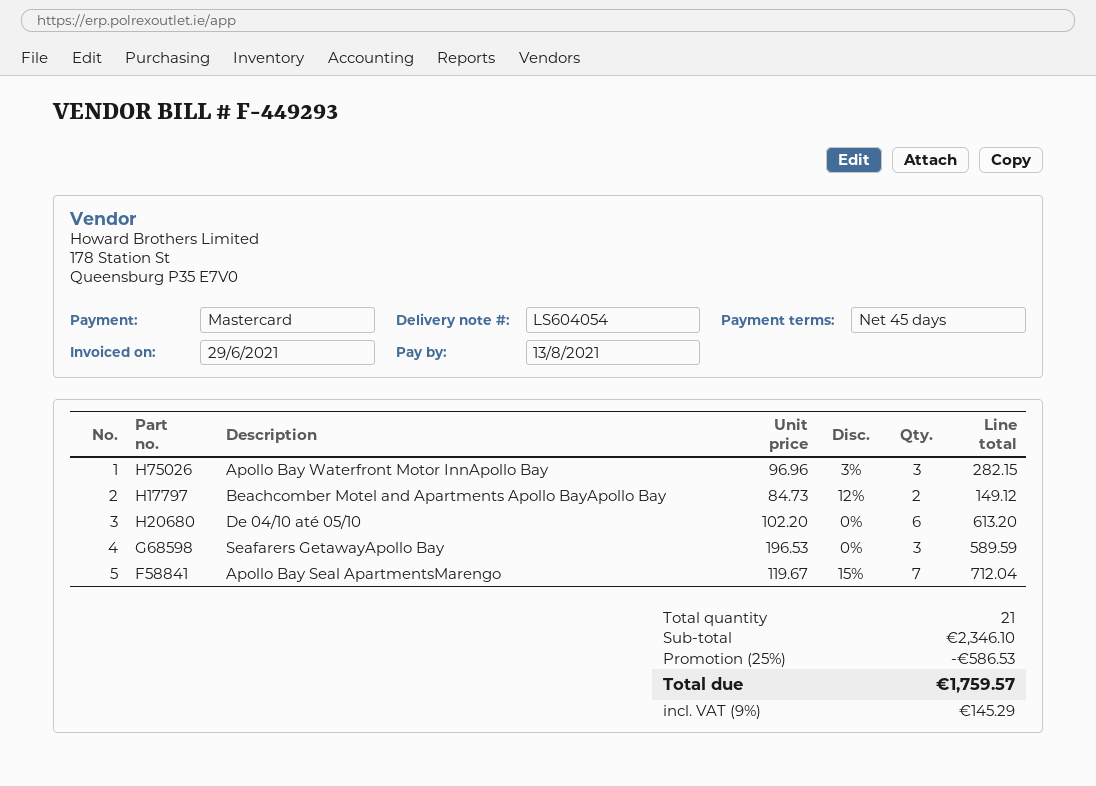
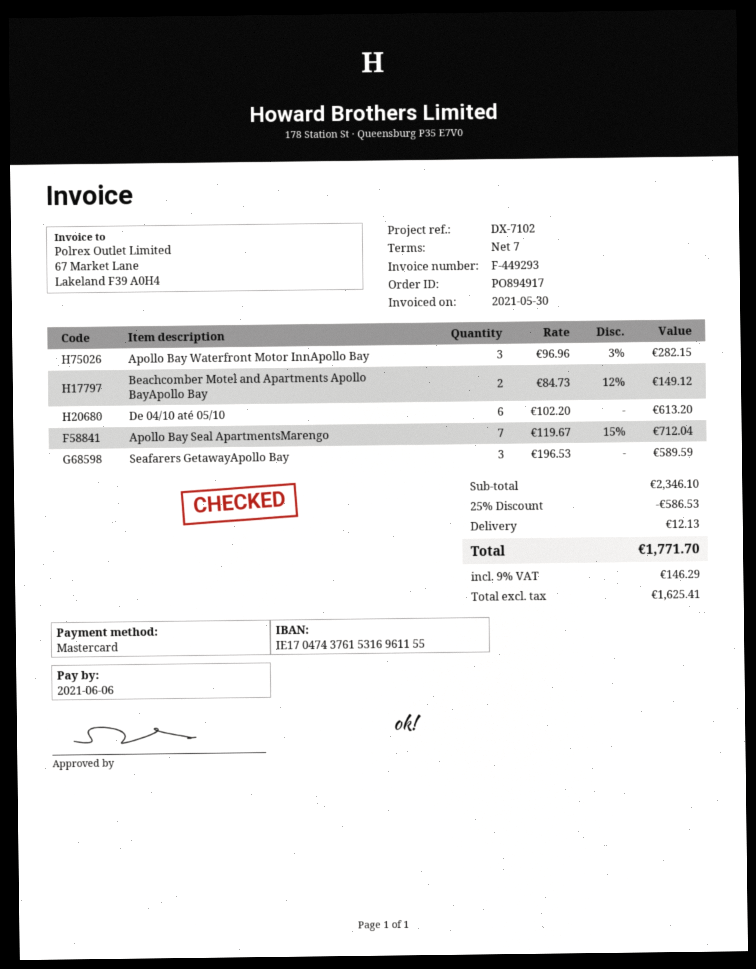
invoice date: 2021-06-29 -> 2021-05-30
payment terms: 45 days -> 7 days
due date: 2021-08-13 -> 2021-06-06
shipping: none -> 12.13
tax: 9% = 145.29 -> 9% = 146.29
total: 1759.57 -> 1771.70

